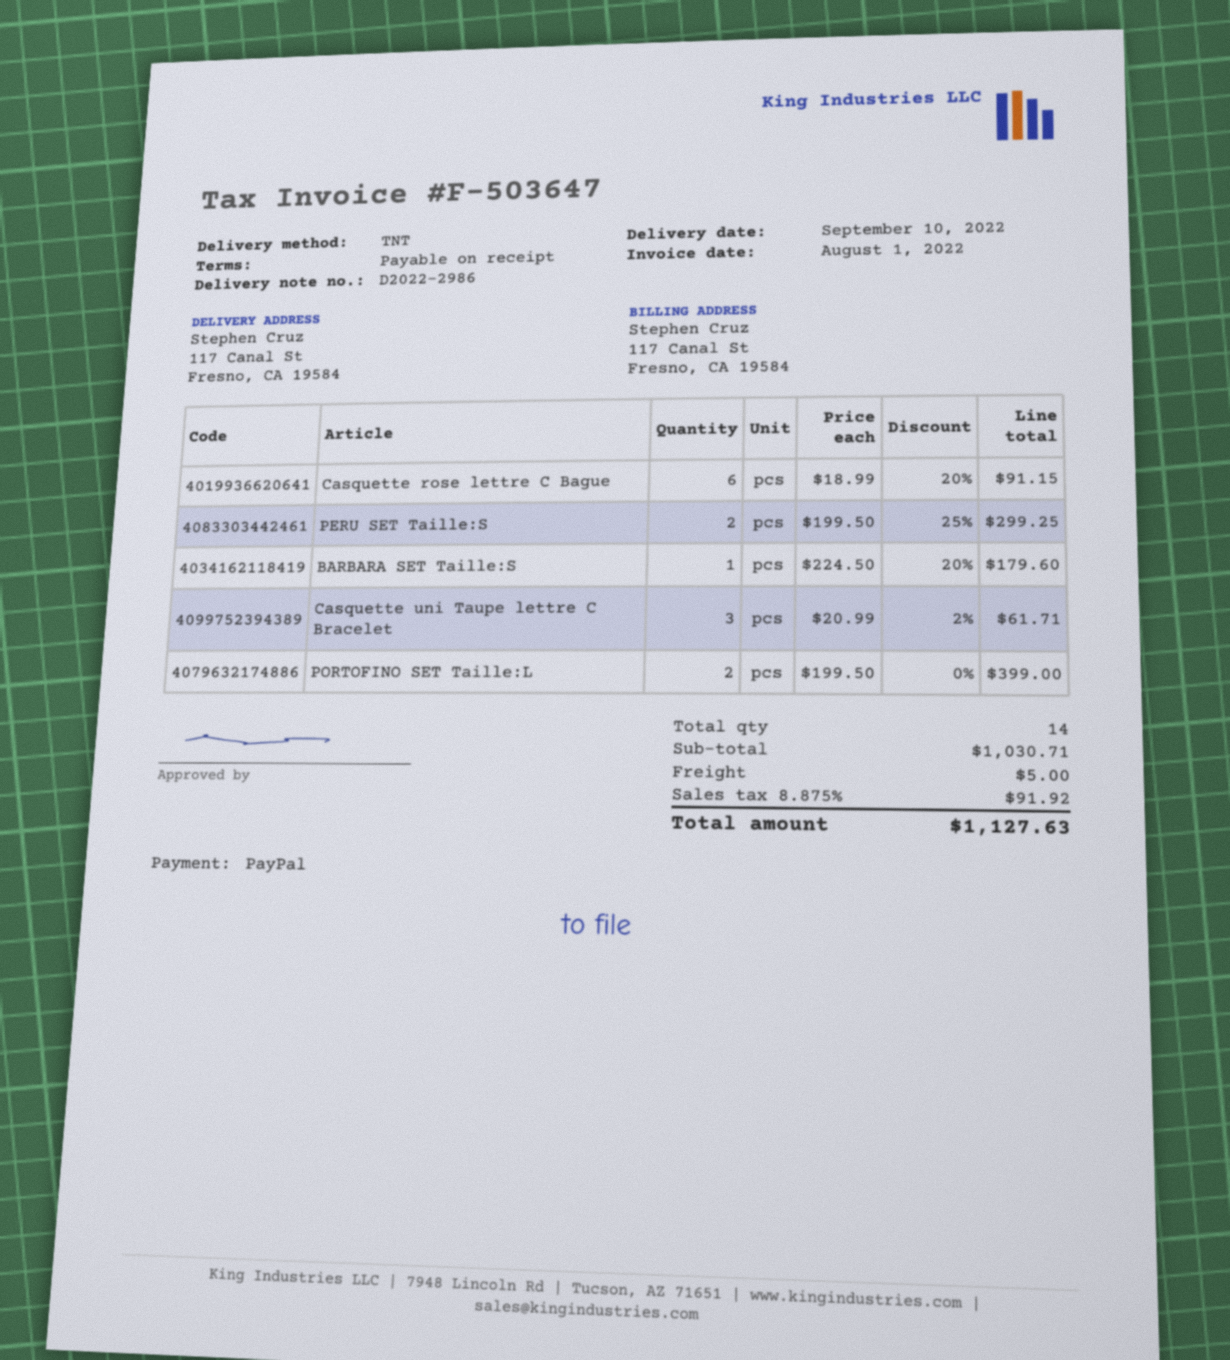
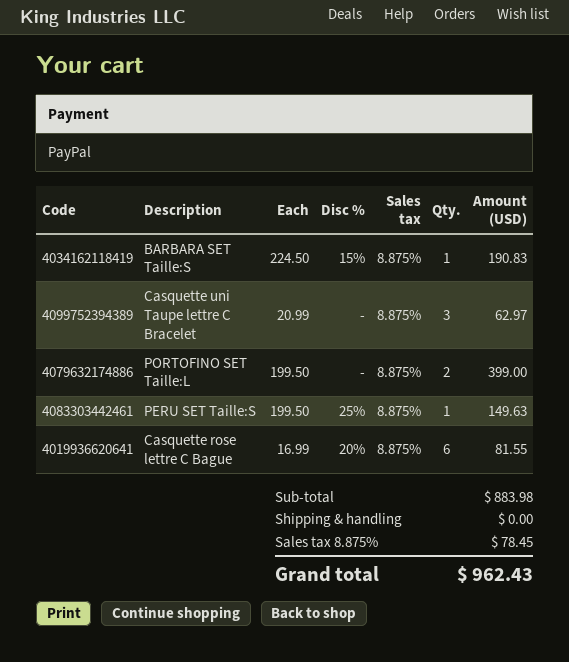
Casquette rose lettre C Bague: 6 x 18.99 - 20% = 91.15 -> 6 x 16.99 - 20% = 81.55
PERU SET Taille:S: 2 x 199.50 - 25% = 299.25 -> 1 x 199.50 - 25% = 149.63
BARBARA SET Taille:S: 1 x 224.50 - 20% = 179.60 -> 1 x 224.50 - 15% = 190.83
Casquette uni Taupe lettre C Bracelet: 3 x 20.99 - 2% = 61.71 -> 3 x 20.99 = 62.97
subtotal: 1030.71 -> 883.98
shipping: 5.00 -> 0.00
tax: 8.875% = 91.92 -> 8.875% = 78.45
total: 1127.63 -> 962.43

